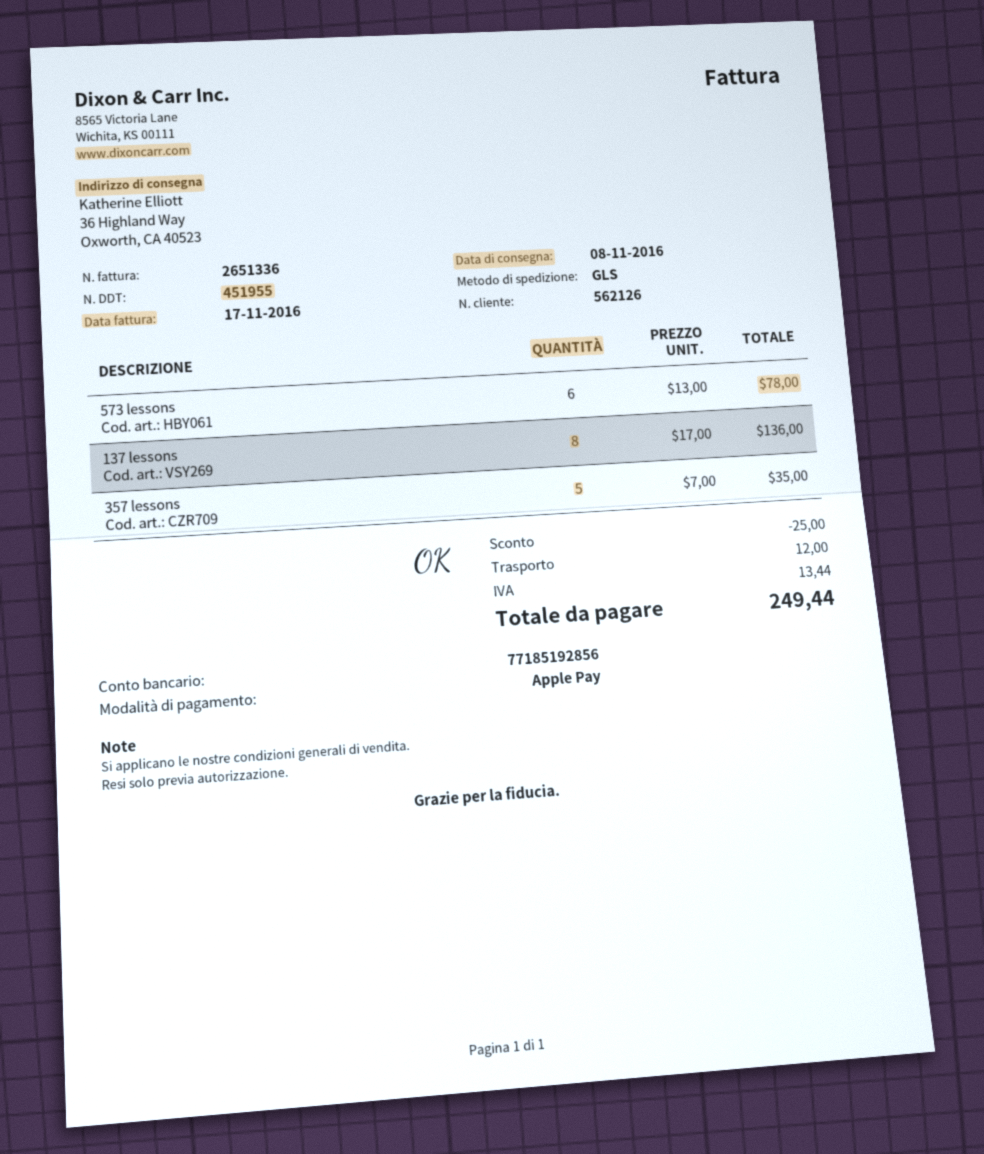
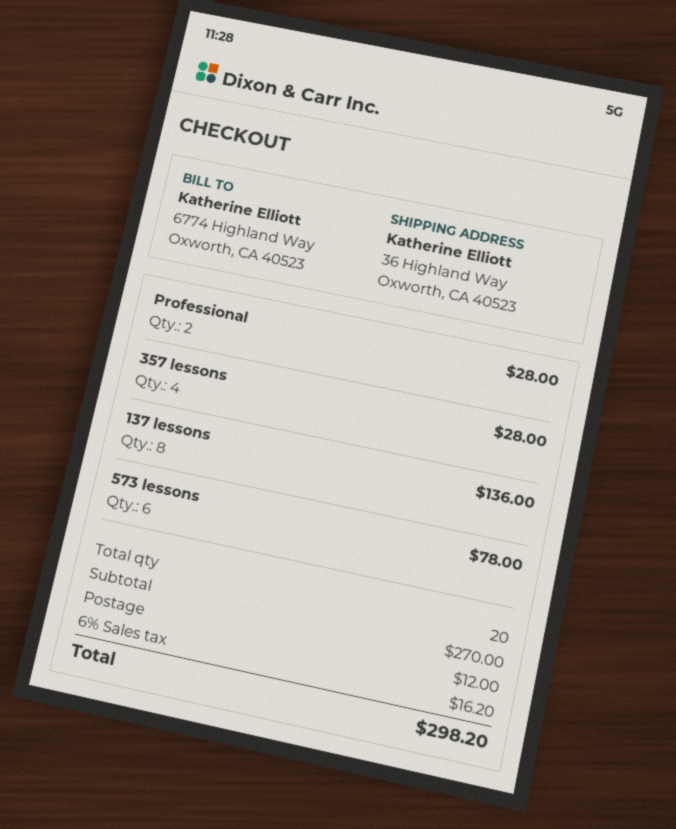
357 lessons: 5 for 35.00 -> 4 for 28.00
Professional: none -> 2 for 28.00
discount: 25.00 -> none
tax: 13.44 -> 16.20
total: 249.44 -> 298.20

